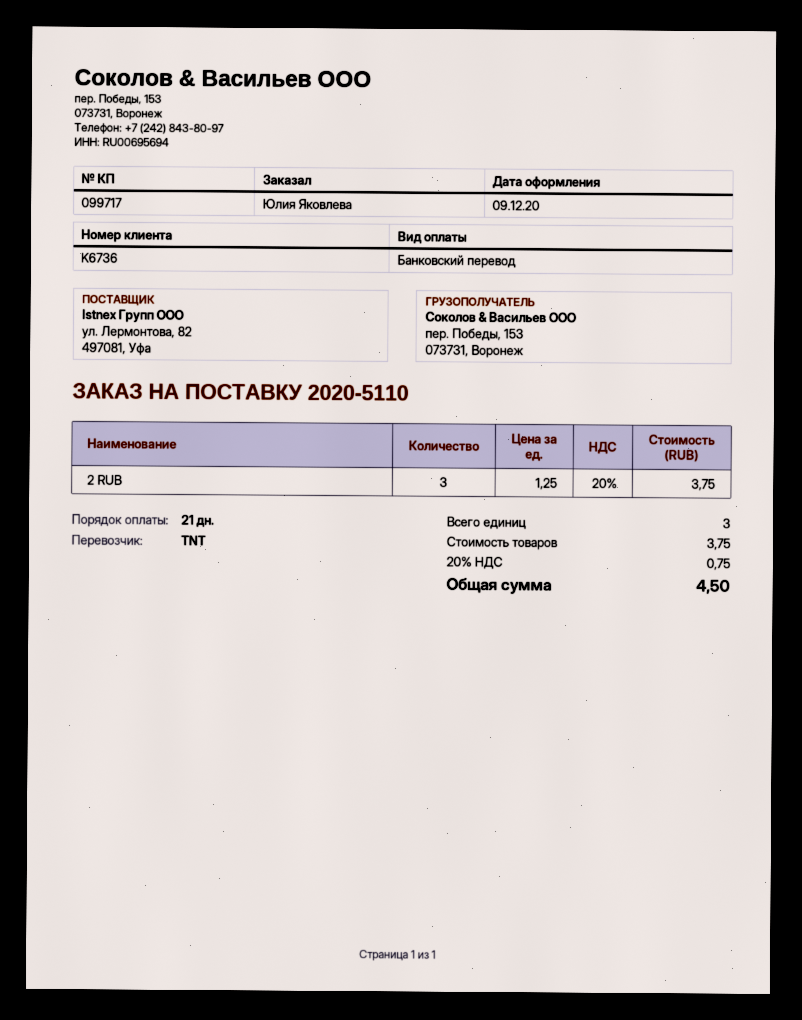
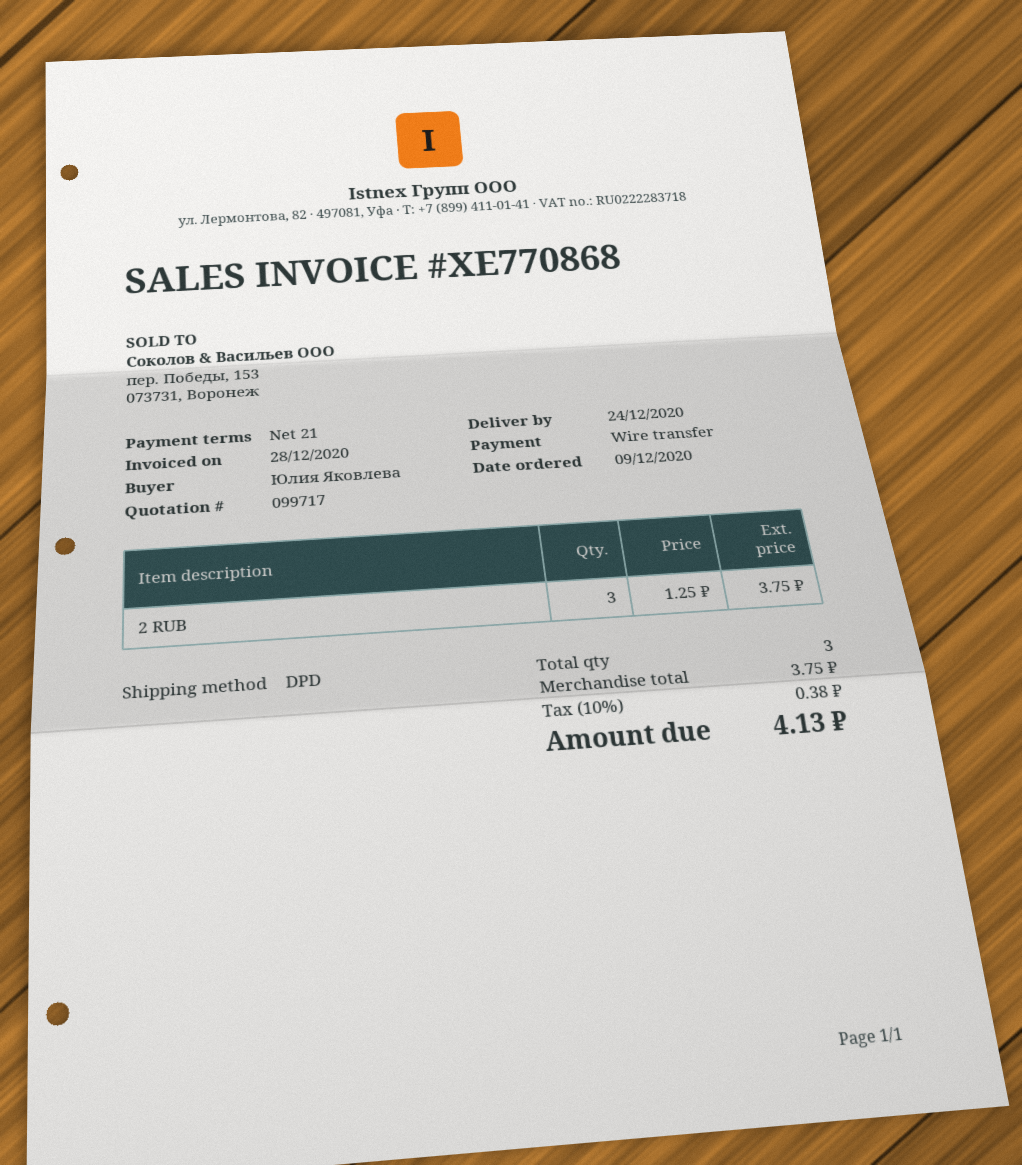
shipping method: TNT -> DPD
tax: 20% = 0.75 -> 10% = 0.38
total: 4.50 -> 4.13

